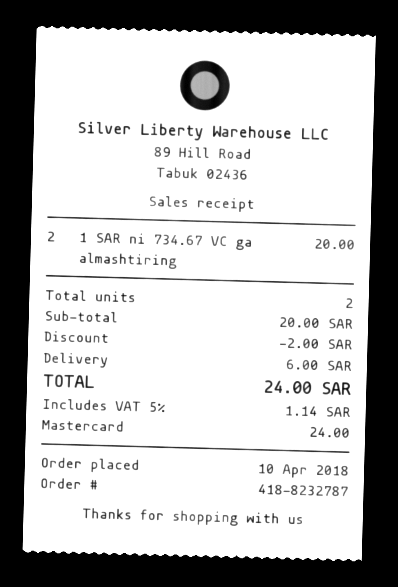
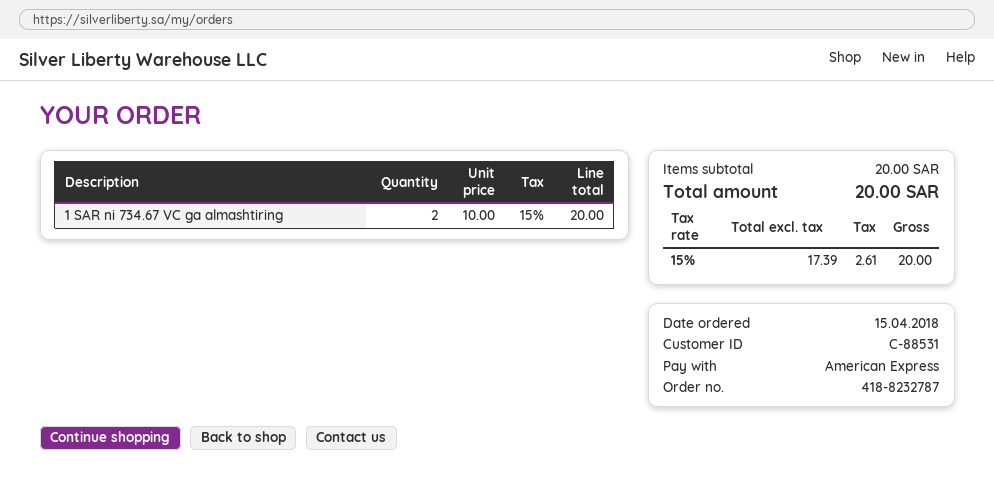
order date: 2018-04-10 -> 2018-04-15
payment method: Mastercard -> American Express
discount: 2.00 -> none
shipping: 6.00 -> none
tax: 5% = 1.14 -> 15% = 2.61
total: 24.00 -> 20.00

